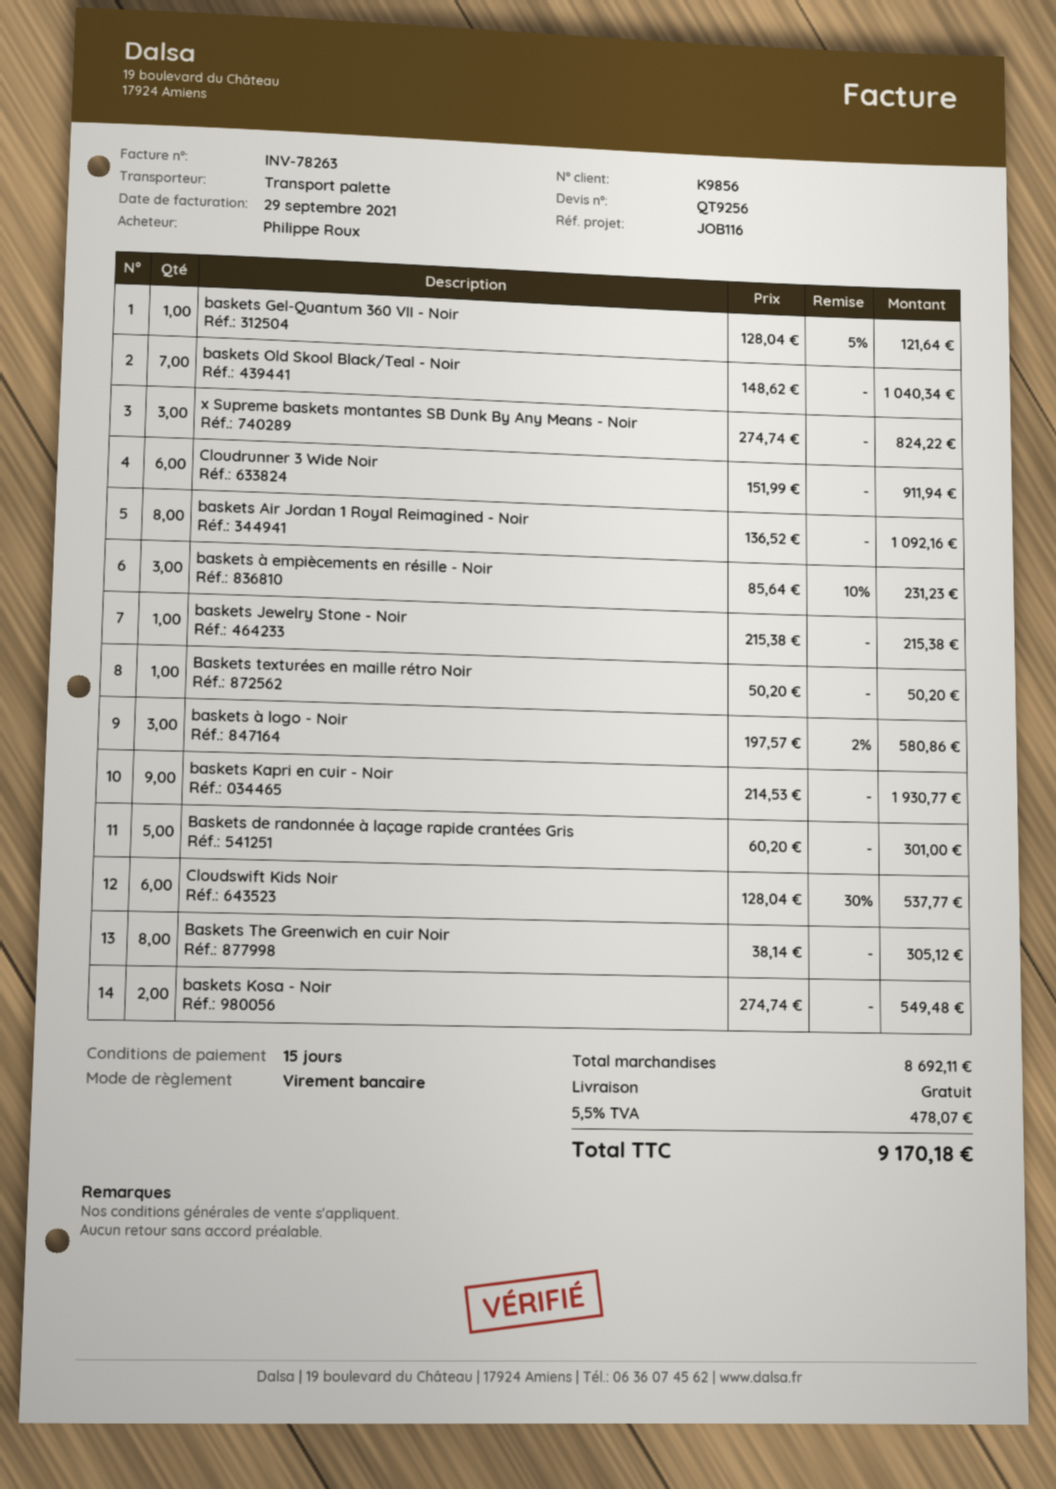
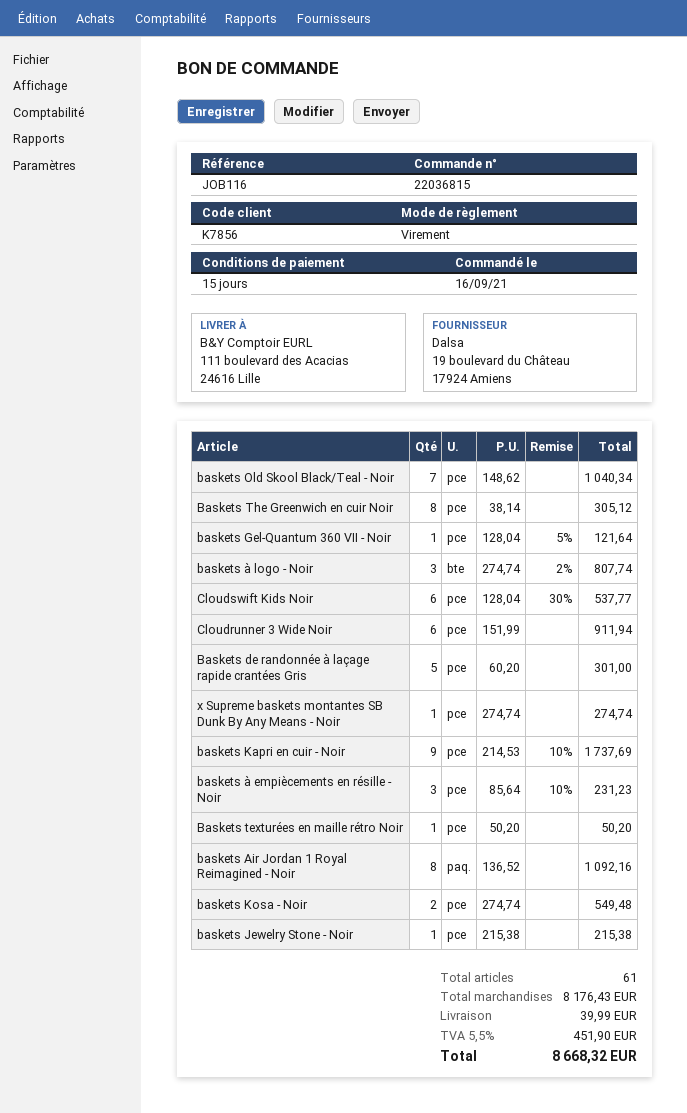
customer number: K9856 -> K7856
x Supreme baskets montantes SB Dunk By Any Means - Noir: 3 x 274.74 = 824.22 -> 1 x 274.74 = 274.74
baskets à logo - Noir: 3 x 197.57 - 2% = 580.86 -> 3 x 274.74 - 2% = 807.74
baskets Kapri en cuir - Noir: 9 x 214.53 = 1930.77 -> 9 x 214.53 - 10% = 1737.69
subtotal: 8692.11 -> 8176.43
shipping: 0.00 -> 39.99
tax: 5.5% = 478.07 -> 5.5% = 451.90
total: 9170.18 -> 8668.32

